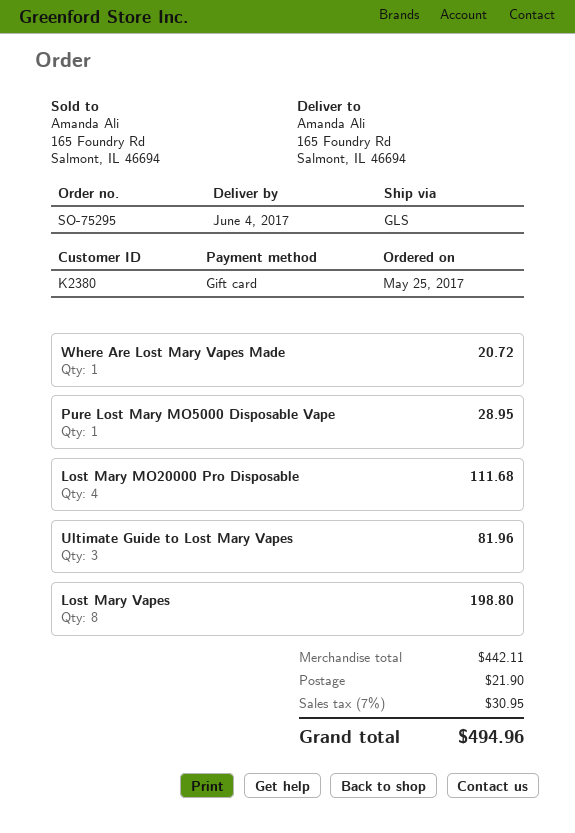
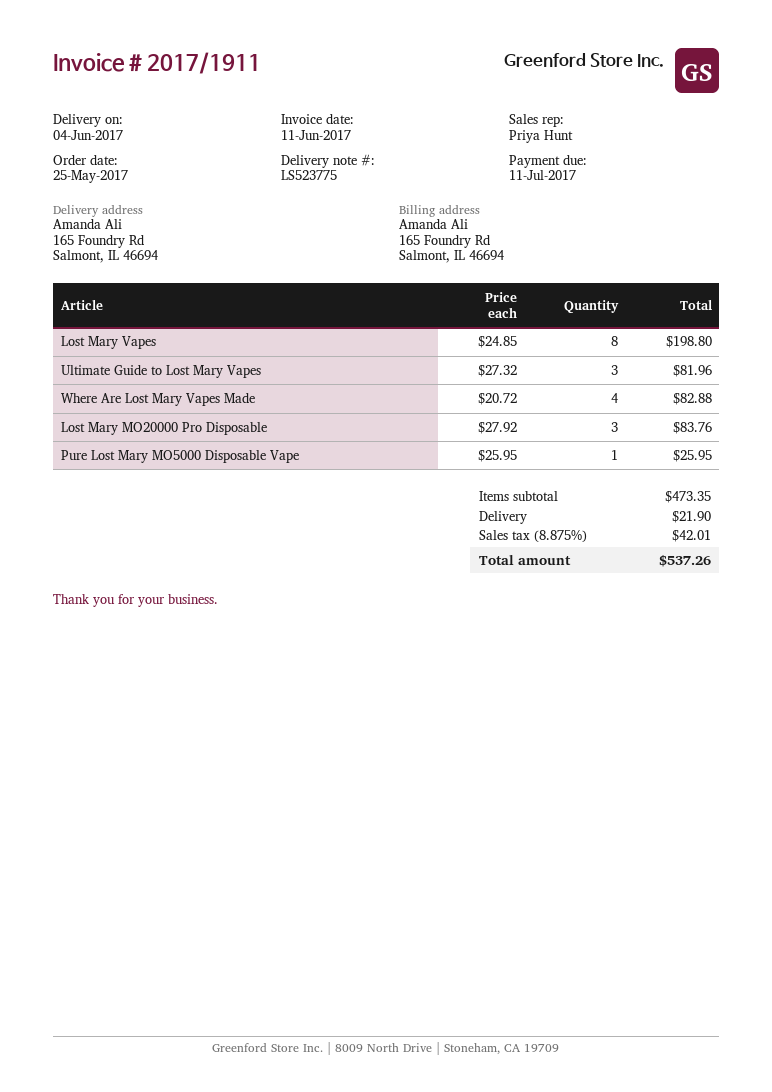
Where Are Lost Mary Vapes Made: 1 for 20.72 -> 4 for 82.88
Pure Lost Mary MO5000 Disposable Vape: 1 for 28.95 -> 1 for 25.95
Lost Mary MO20000 Pro Disposable: 4 for 111.68 -> 3 for 83.76
subtotal: 442.11 -> 473.35
tax: 7% = 30.95 -> 8.875% = 42.01
total: 494.96 -> 537.26

